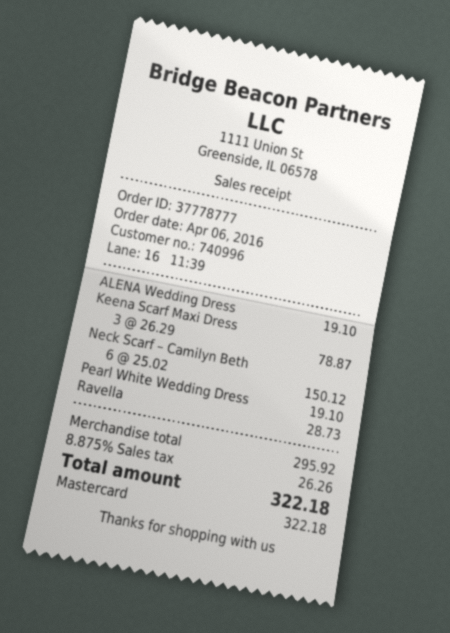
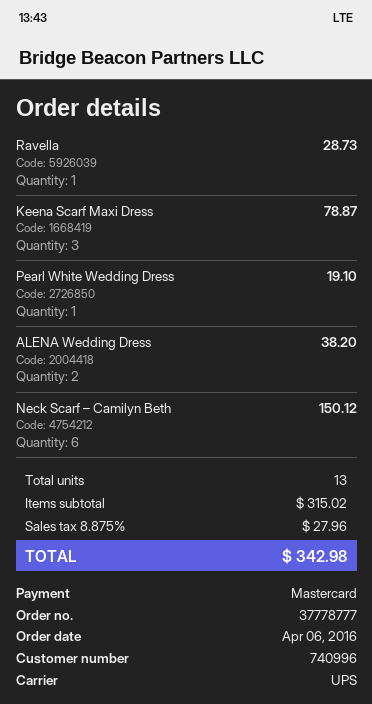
ALENA Wedding Dress: 1 for 19.10 -> 2 for 38.20
subtotal: 295.92 -> 315.02
tax: 8.875% = 26.26 -> 8.875% = 27.96
total: 322.18 -> 342.98

